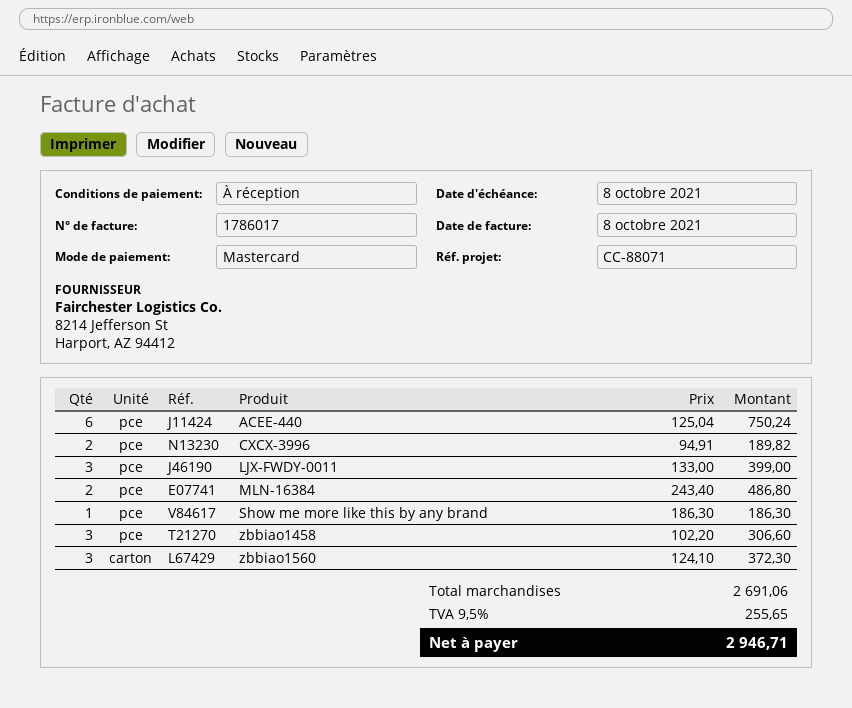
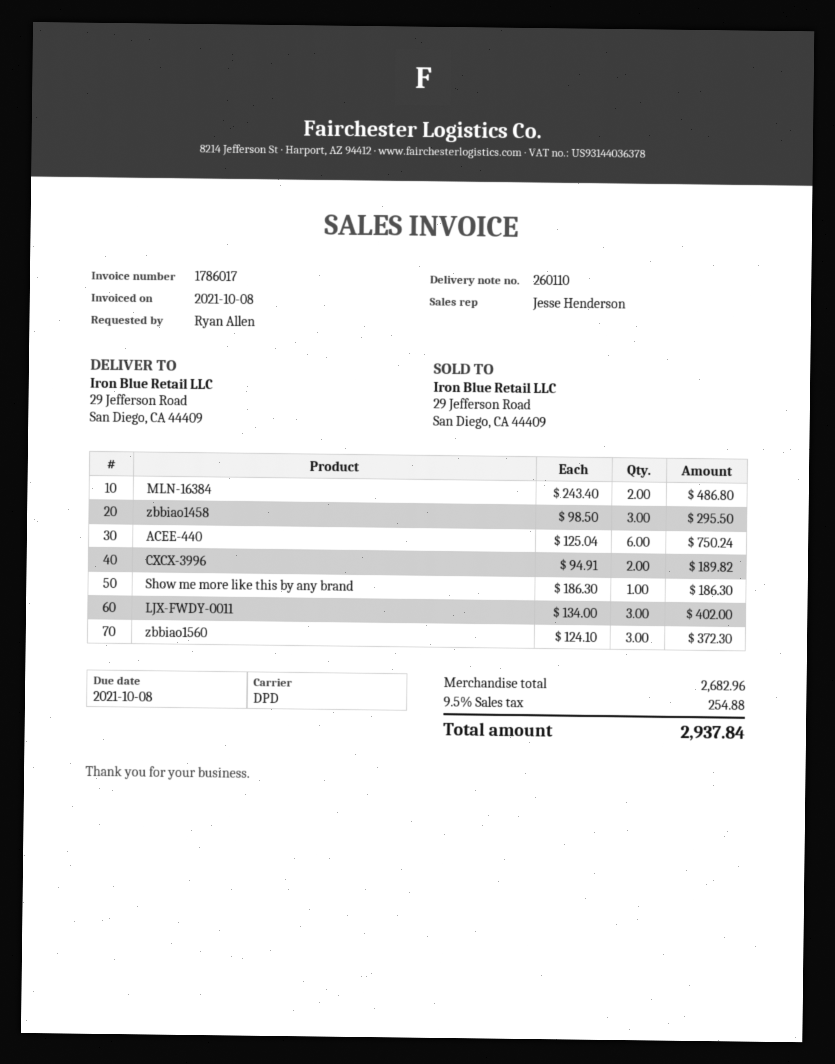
LJX-FWDY-0011: 3 x 133.00 = 399.00 -> 3 x 134.00 = 402.00
zbbiao1458: 3 x 102.20 = 306.60 -> 3 x 98.50 = 295.50
subtotal: 2691.06 -> 2682.96
tax: 9.5% = 255.65 -> 9.5% = 254.88
total: 2946.71 -> 2937.84

